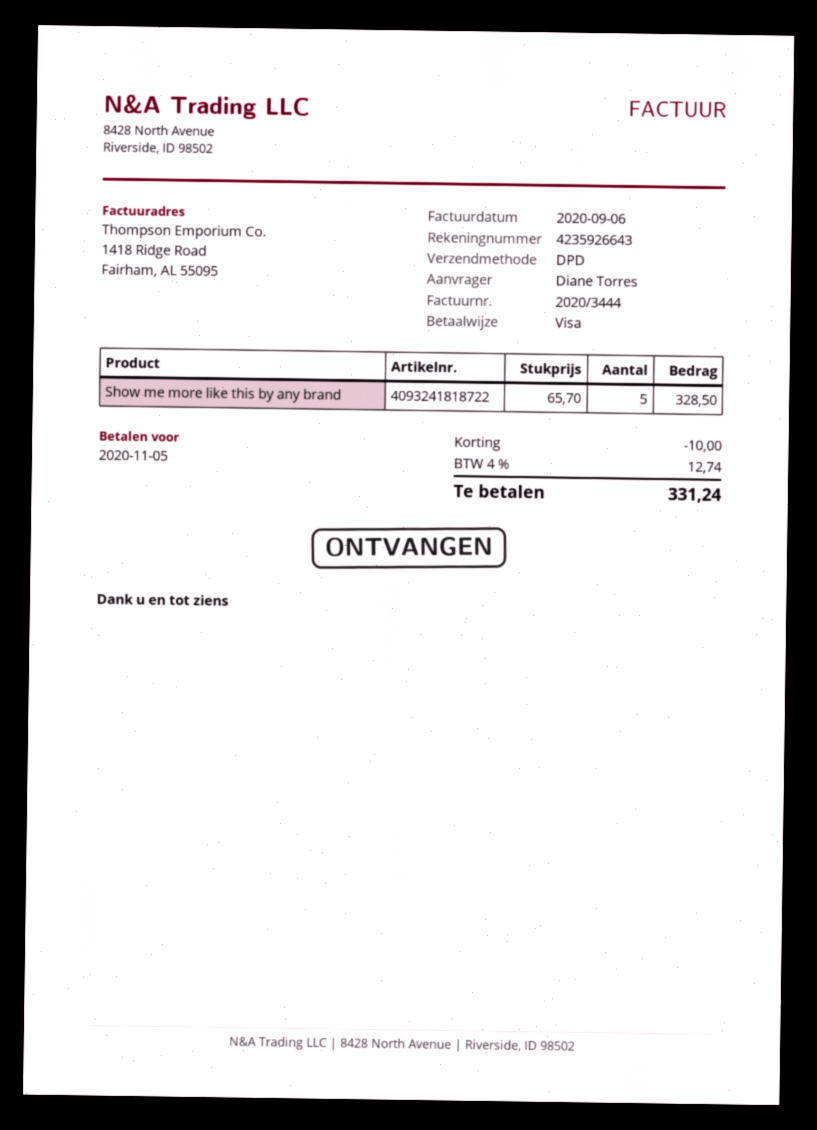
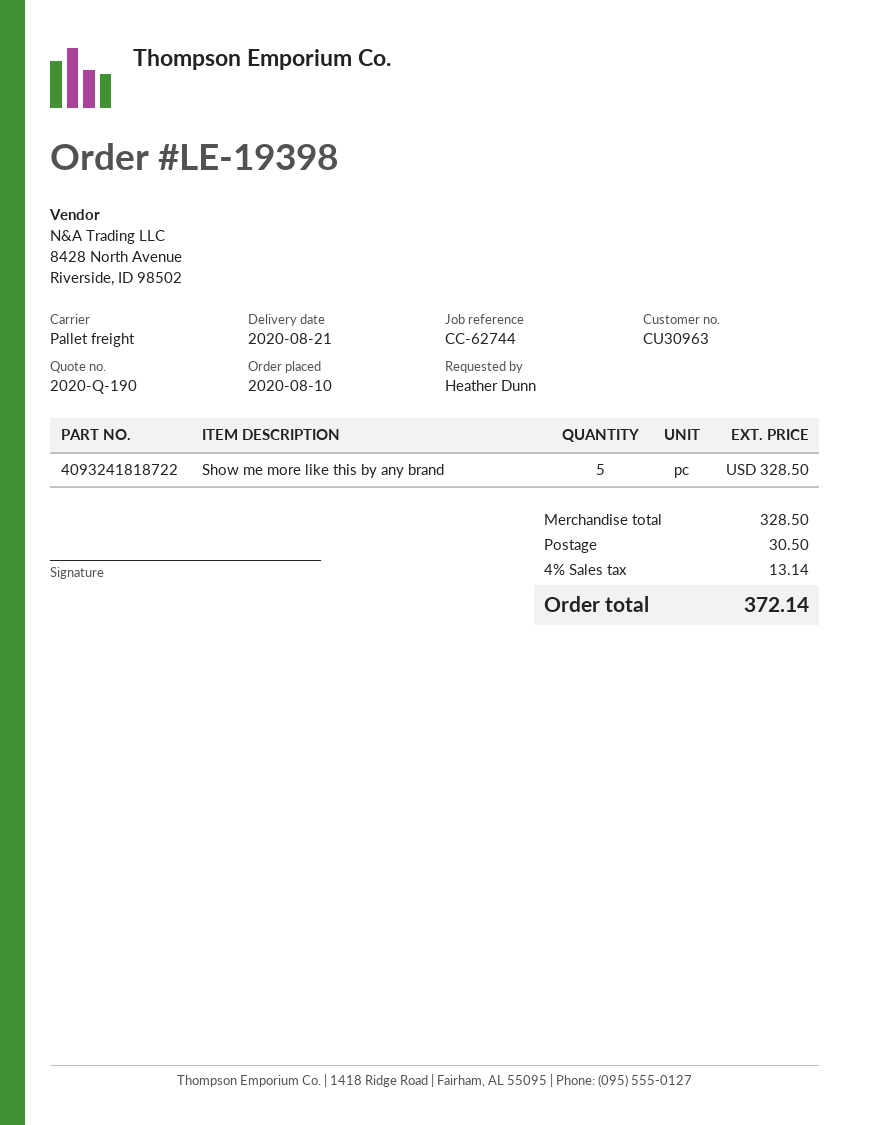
ordered by: Diane Torres -> Heather Dunn
shipping method: DPD -> pallet freight
discount: 10.00 -> none
shipping: none -> 30.50
tax: 4% = 12.74 -> 4% = 13.14
total: 331.24 -> 372.14

